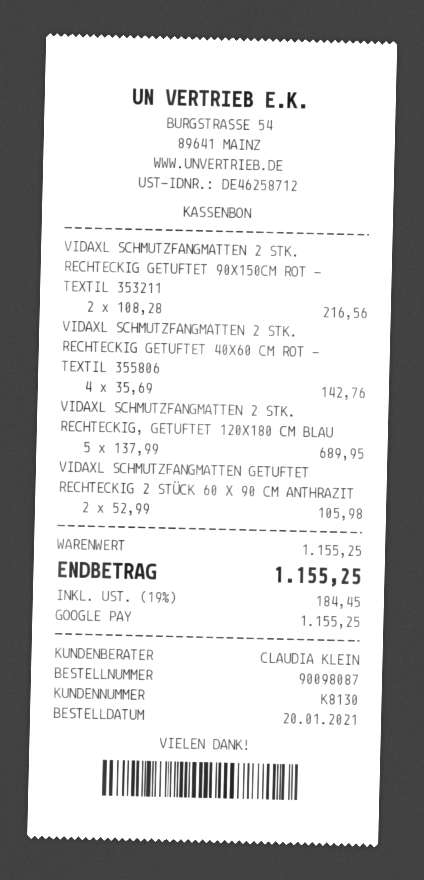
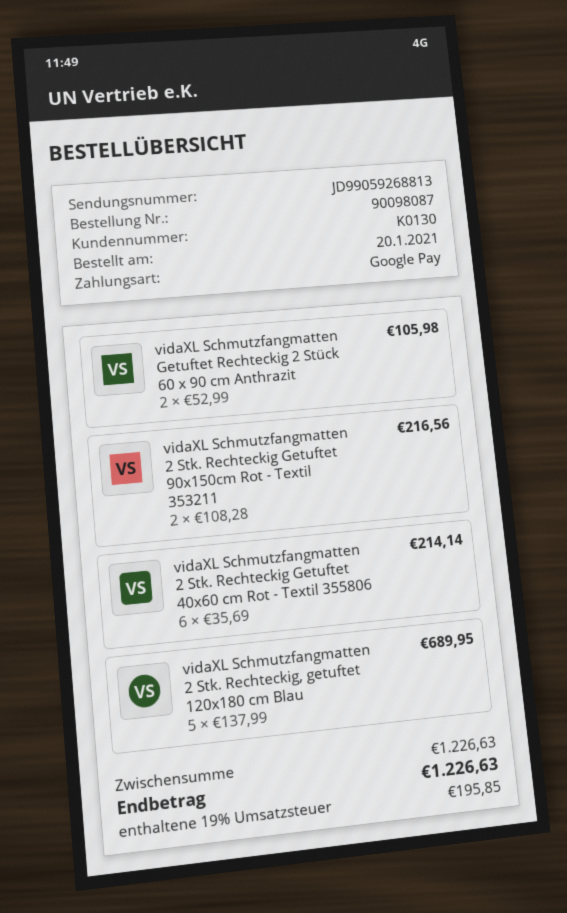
customer number: K8130 -> K0130
VIDAXL SCHMUTZFANGMATTEN 2 STK. RECHTECKIG GETUFTET 40X60 CM ROT - TEXTIL 355806: 4 x 35.69 = 142.76 -> 6 x 35.69 = 214.14
subtotal: 1155.25 -> 1226.63
tax: 19% = 184.45 -> 19% = 195.85
total: 1155.25 -> 1226.63

